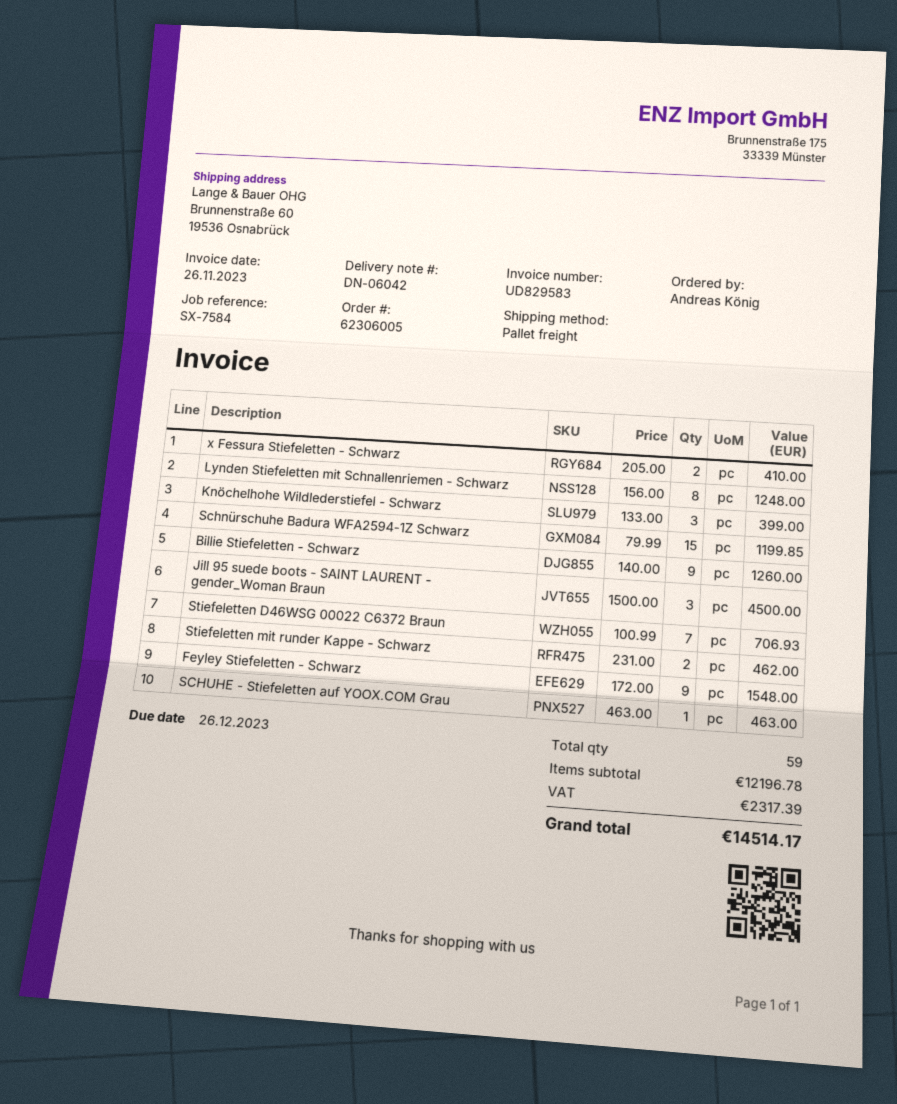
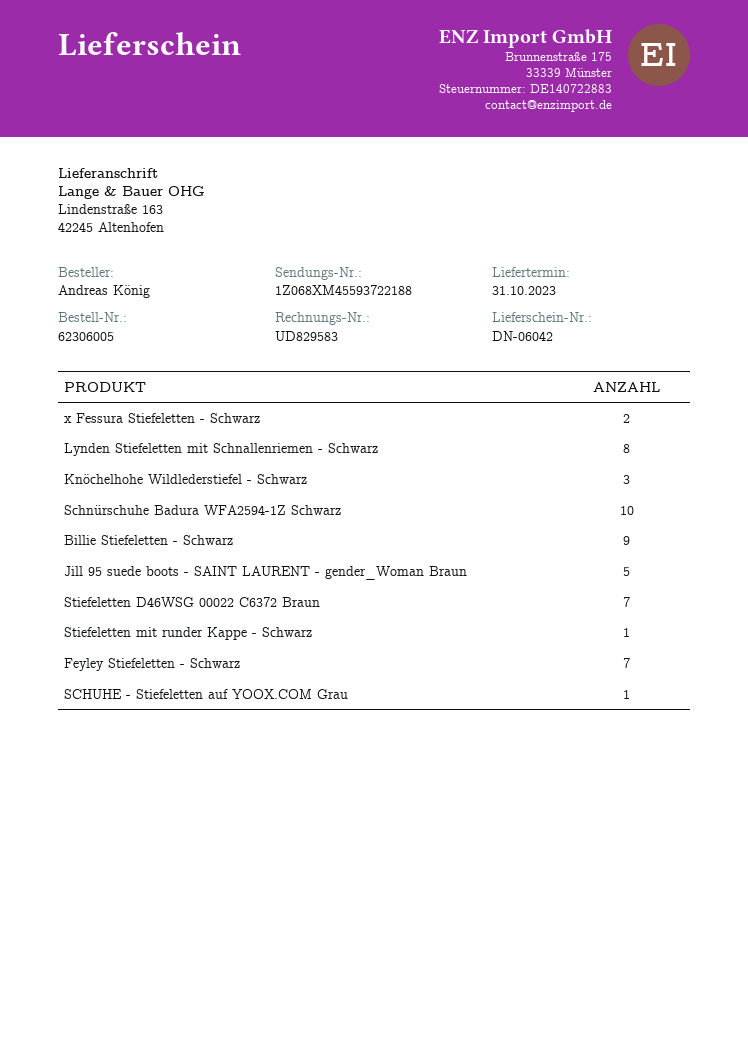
ship to: Brunnenstraße 60, 19536 Osnabrück -> Lindenstraße 163, 42245 Altenhofen
Schnürschuhe Badura WFA2594-1Z Schwarz: 15 -> 10
Jill 95 suede boots - SAINT LAURENT - gender_Woman Braun: 3 -> 5
Stiefeletten mit runder Kappe - Schwarz: 2 -> 1
Feyley Stiefeletten - Schwarz: 9 -> 7

